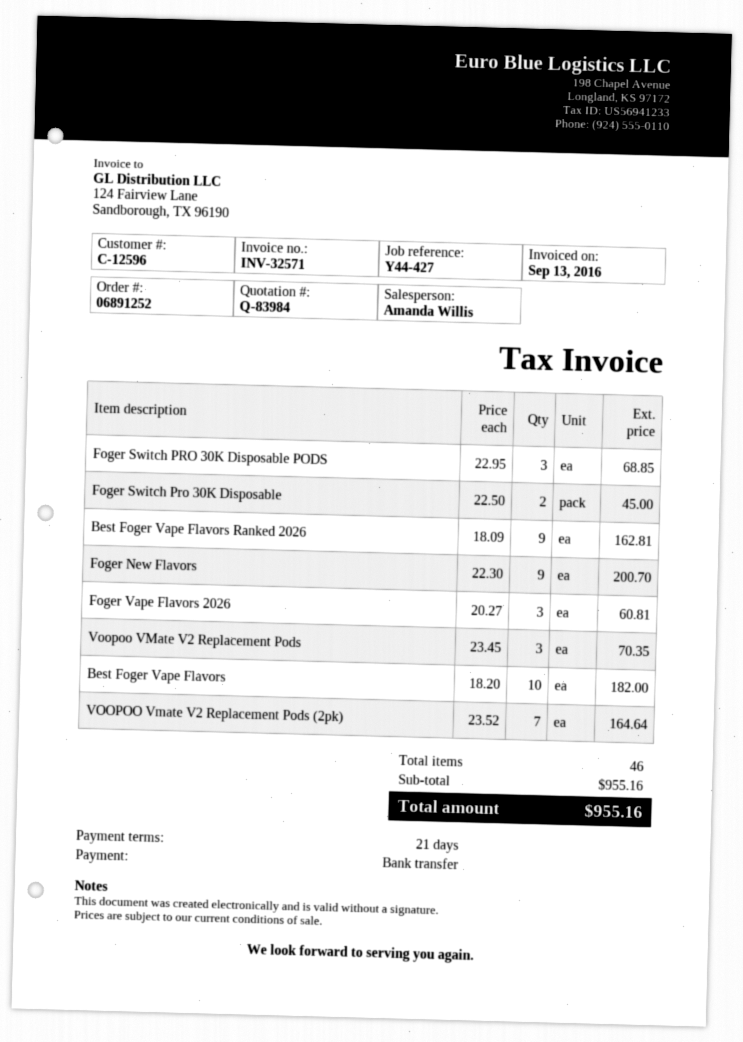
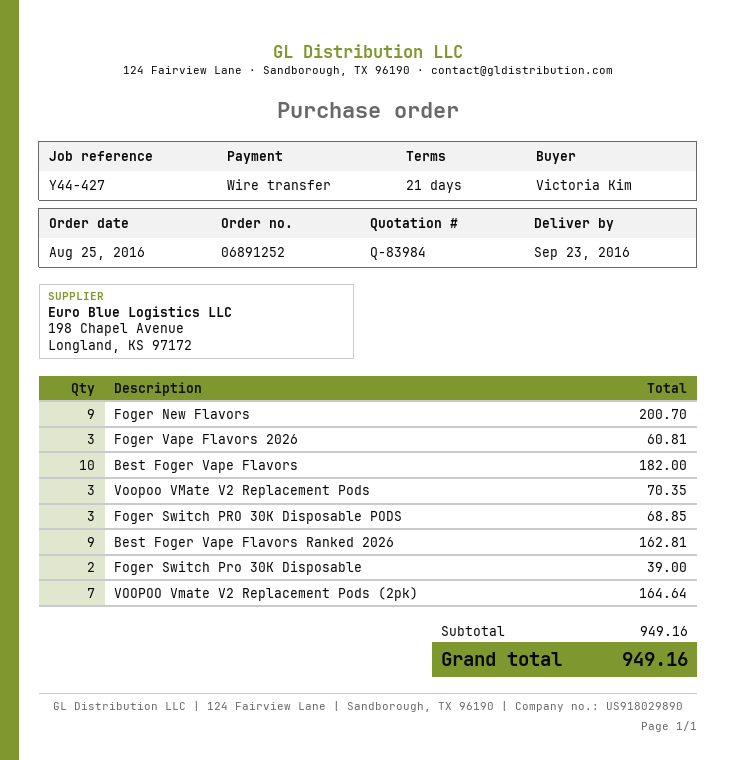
Foger Switch Pro 30K Disposable: 2 for 45.00 -> 2 for 39.00
subtotal: 955.16 -> 949.16
total: 955.16 -> 949.16

